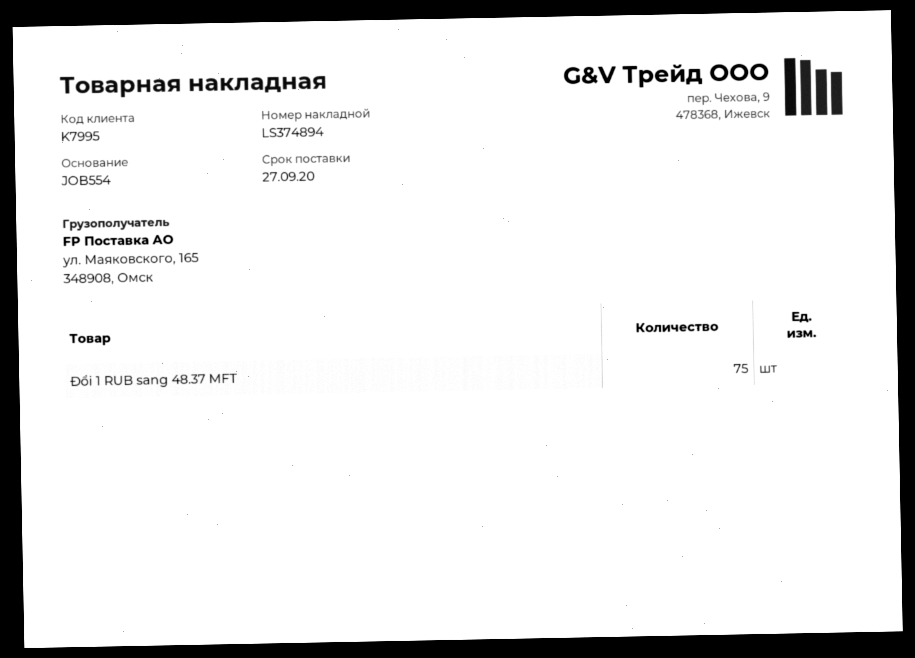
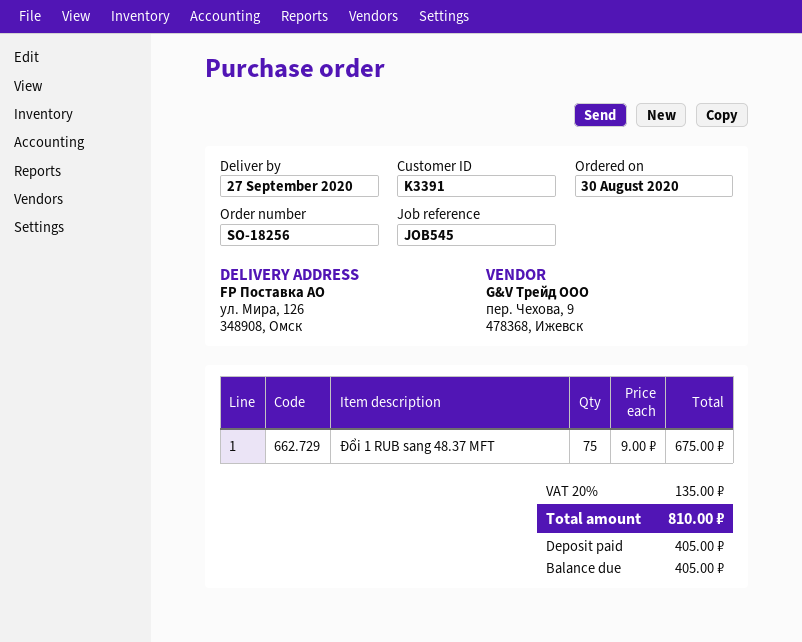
customer number: K7995 -> K3391
reference: JOB554 -> JOB545
ship to: ул. Маяковского, 165, 348908, Омск -> ул. Мира, 126, 348908, Омск

